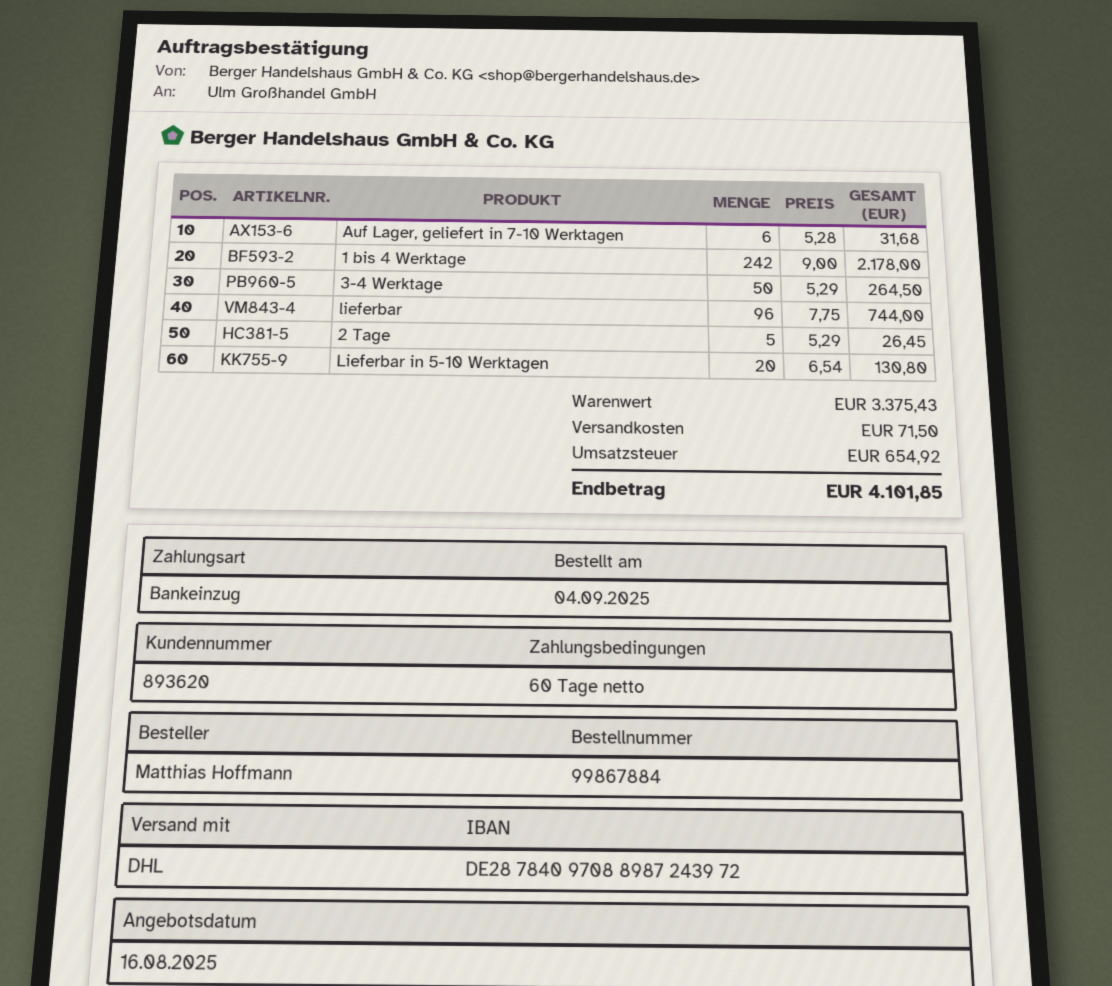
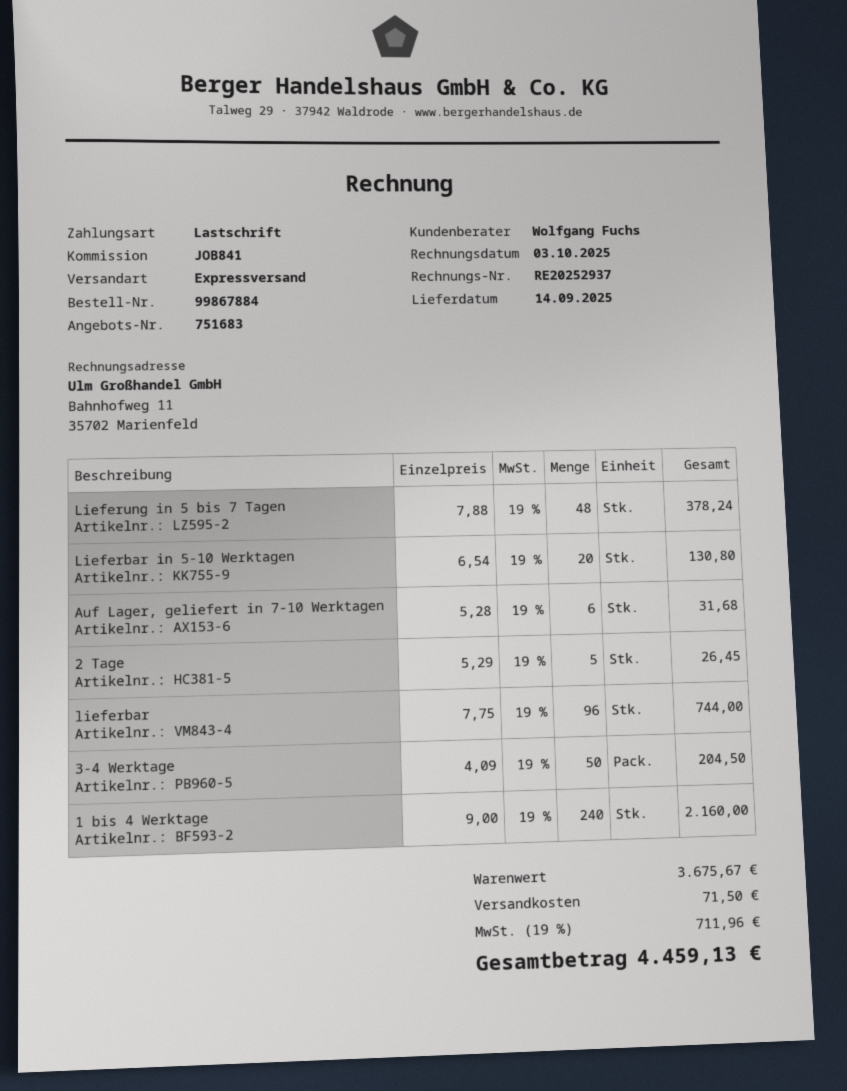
shipping method: DHL -> express
1 bis 4 Werktage: 242 x 9.00 = 2178.00 -> 240 x 9.00 = 2160.00
3-4 Werktage: 50 x 5.29 = 264.50 -> 50 x 4.09 = 204.50
Lieferung in 5 bis 7 Tagen: none -> 48 x 7.88 = 378.24
subtotal: 3375.43 -> 3675.67
tax: 654.92 -> 711.96
total: 4101.85 -> 4459.13

